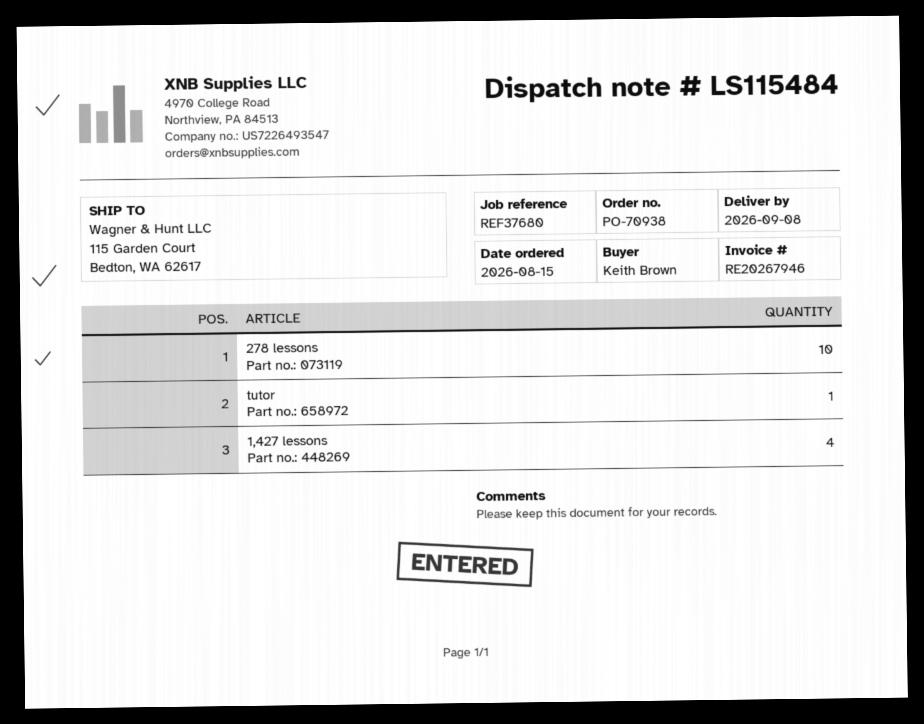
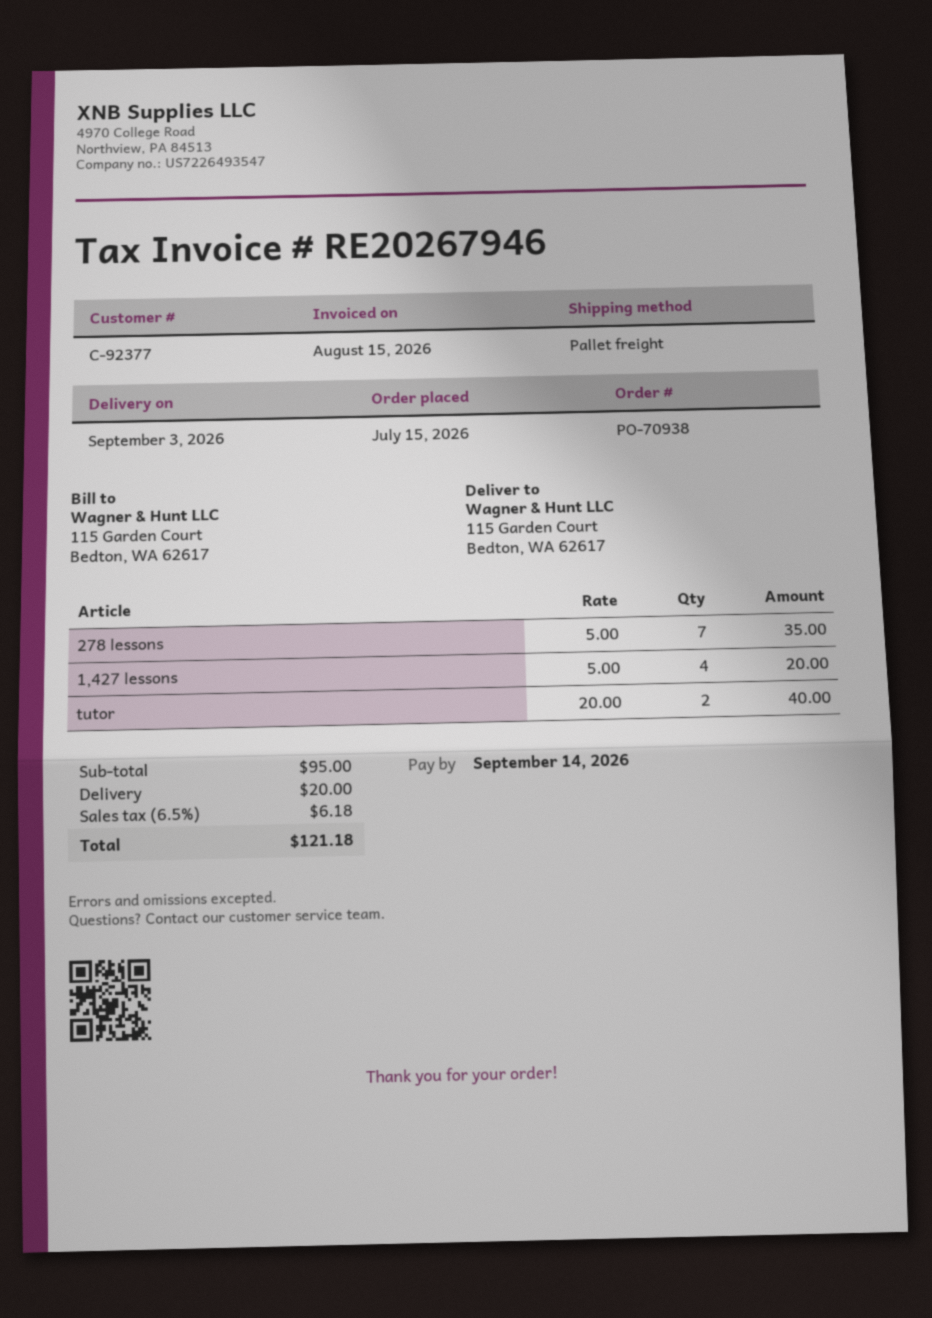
order date: 2026-08-15 -> 2026-07-15
delivery date: 2026-09-08 -> 2026-09-03
278 lessons: 10 -> 7
tutor: 1 -> 2

